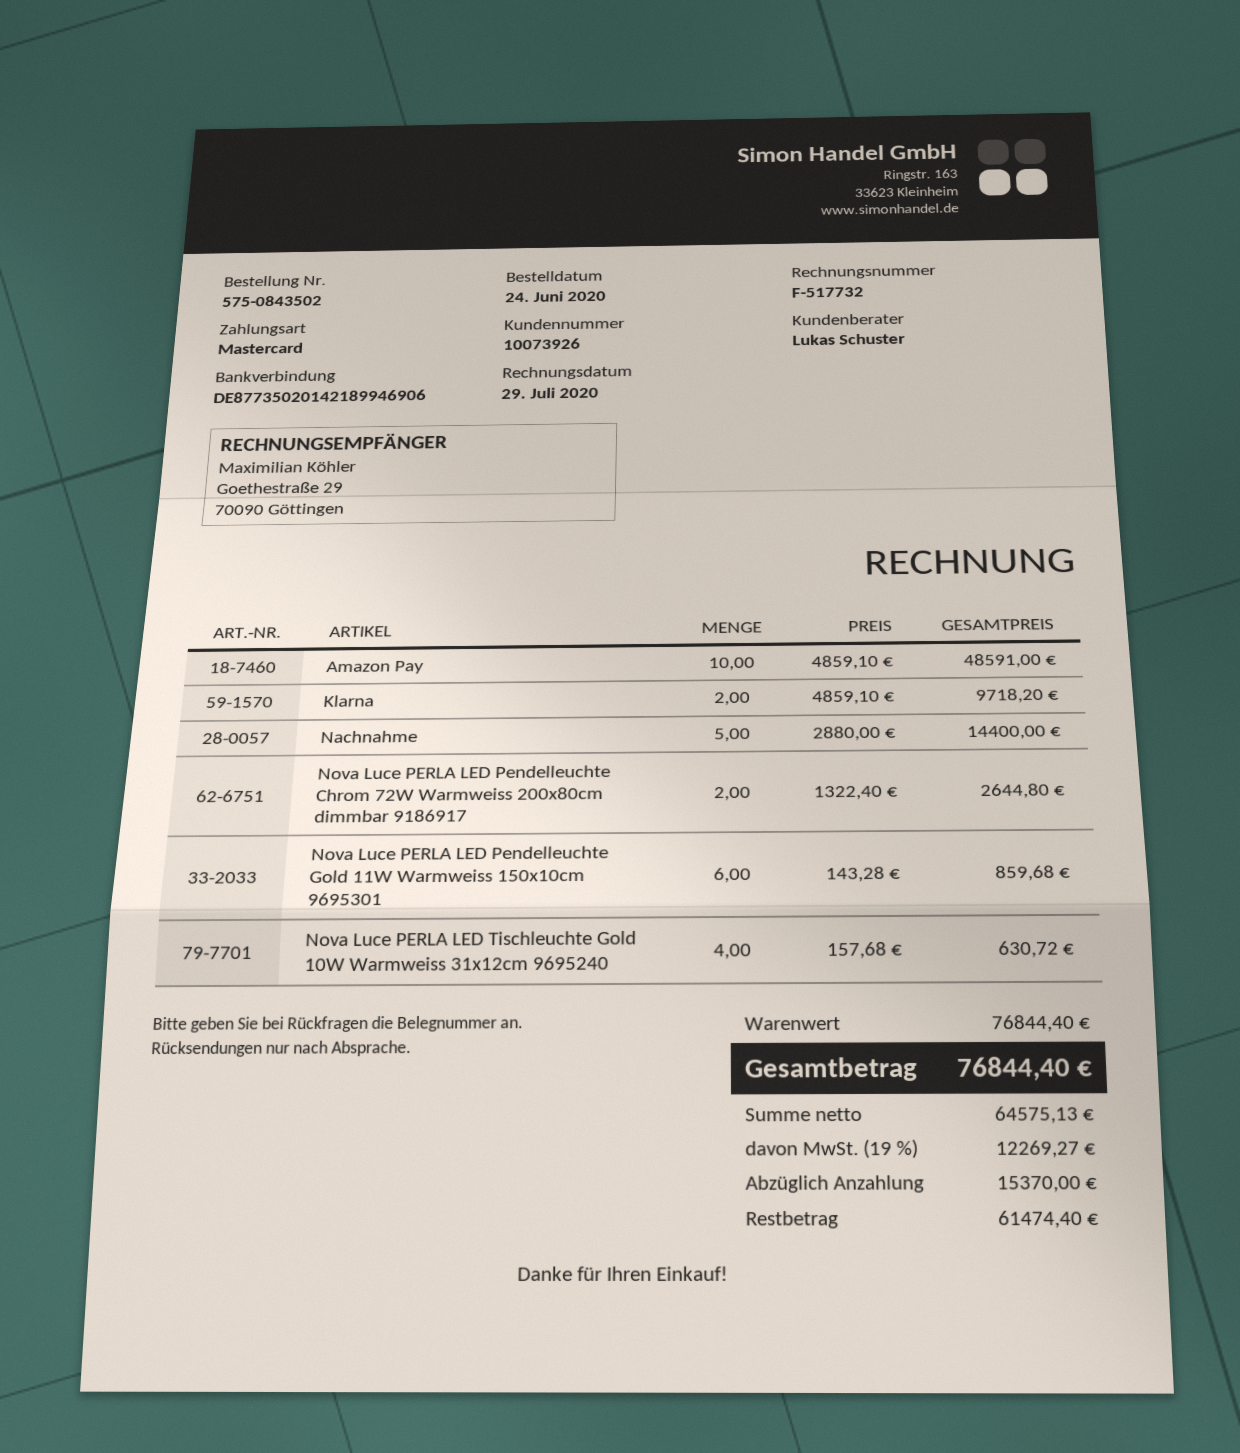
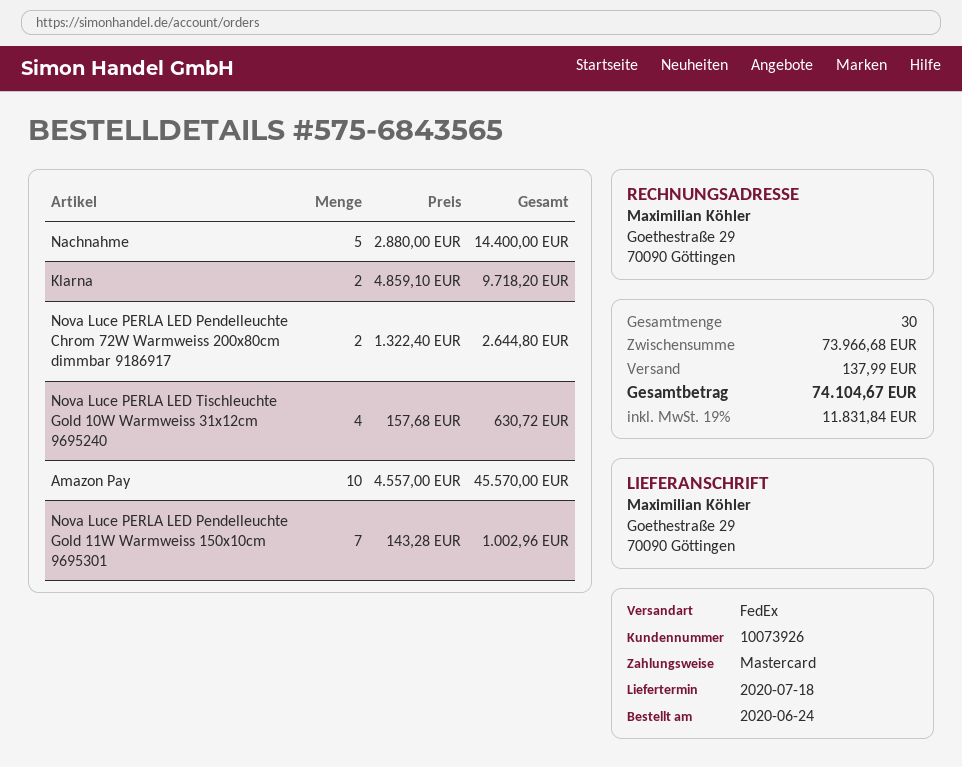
order number: 575-0843502 -> 575-6843565
Amazon Pay: 10 x 4859.10 = 48591.00 -> 10 x 4557.00 = 45570.00
Nova Luce PERLA LED Pendelleuchte Gold 11W Warmweiss 150x10cm 9695301: 6 x 143.28 = 859.68 -> 7 x 143.28 = 1002.96
subtotal: 76844.40 -> 73966.68
shipping: none -> 137.99
tax: 19% = 12269.27 -> 19% = 11831.84
total: 76844.40 -> 74104.67

